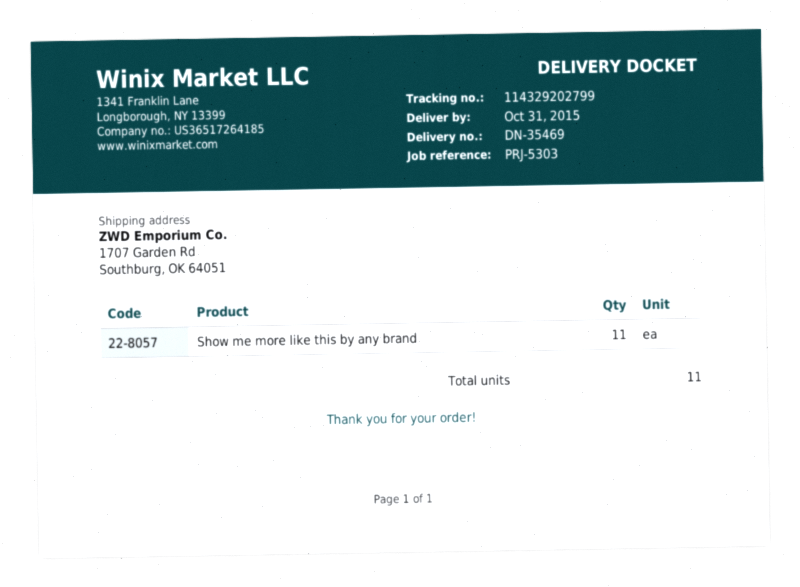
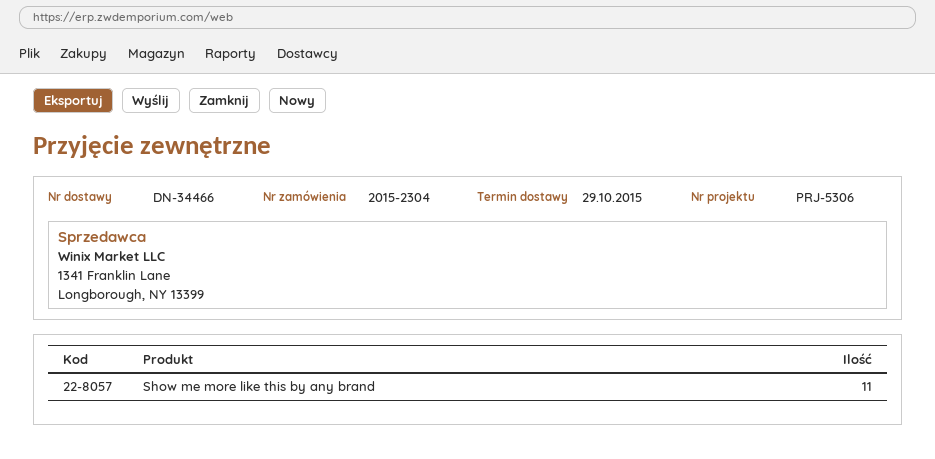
delivery note number: DN-35469 -> DN-34466
delivery date: 2015-10-31 -> 2015-10-29
reference: PRJ-5303 -> PRJ-5306

